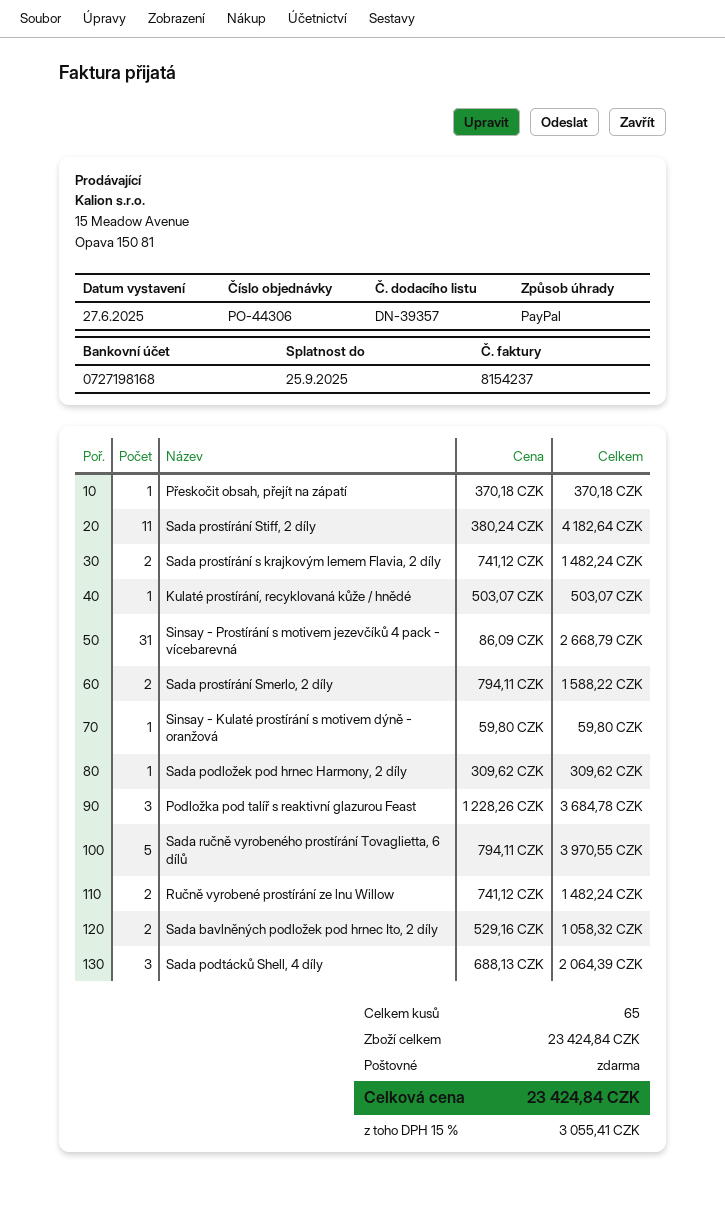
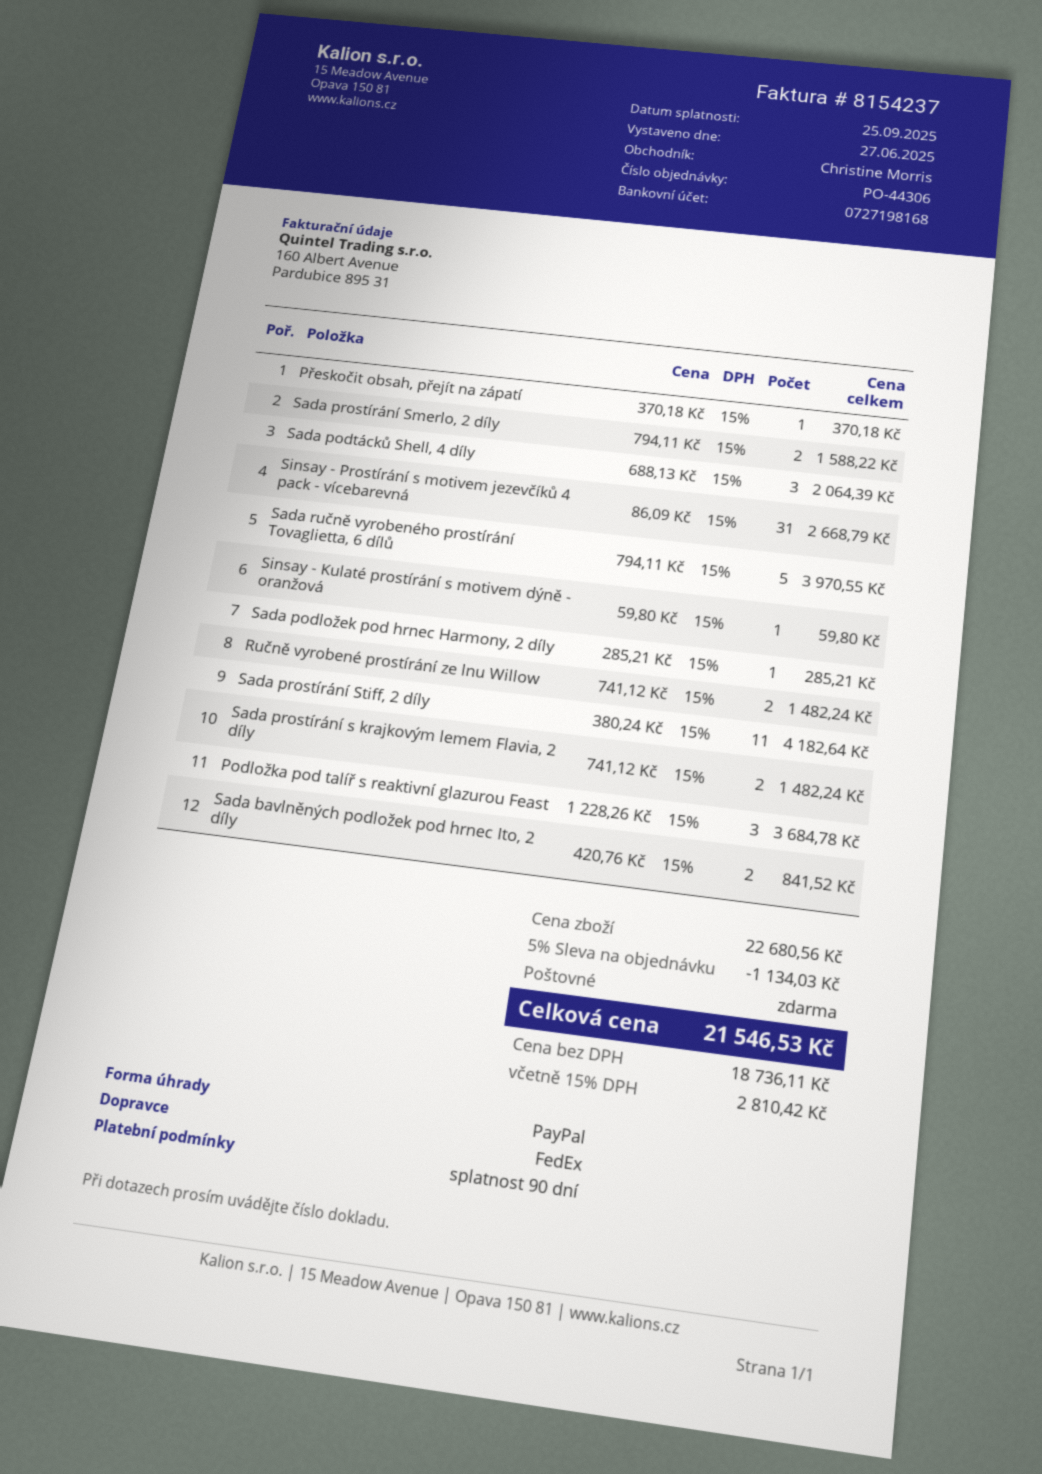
Kulaté prostírání, recyklovaná kůže / hnědé: 1 x 503.07 = 503.07 -> none
Sada podložek pod hrnec Harmony, 2 díly: 1 x 309.62 = 309.62 -> 1 x 285.21 = 285.21
Sada bavlněných podložek pod hrnec Ito, 2 díly: 2 x 529.16 = 1058.32 -> 2 x 420.76 = 841.52
subtotal: 23424.84 -> 22680.56
discount: none -> 5% = 1134.03
tax: 15% = 3055.41 -> 15% = 2810.42
total: 23424.84 -> 21546.53

